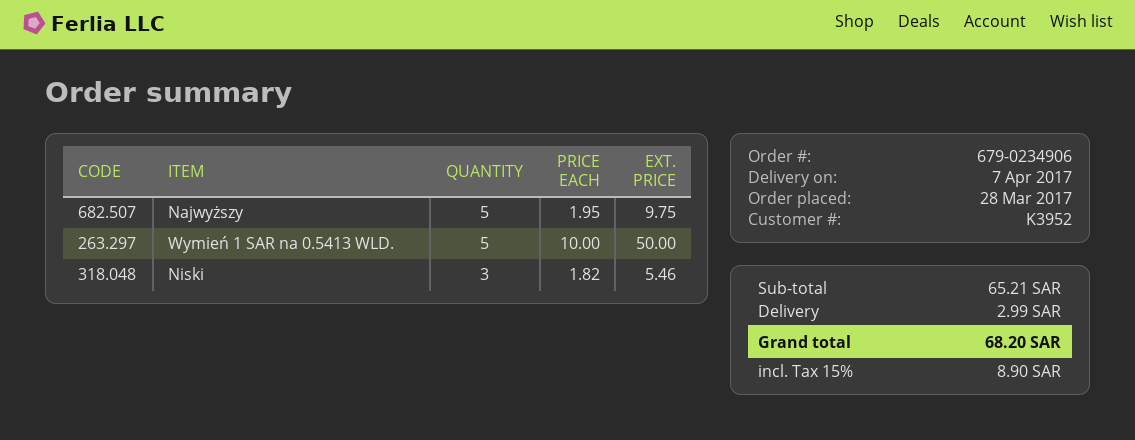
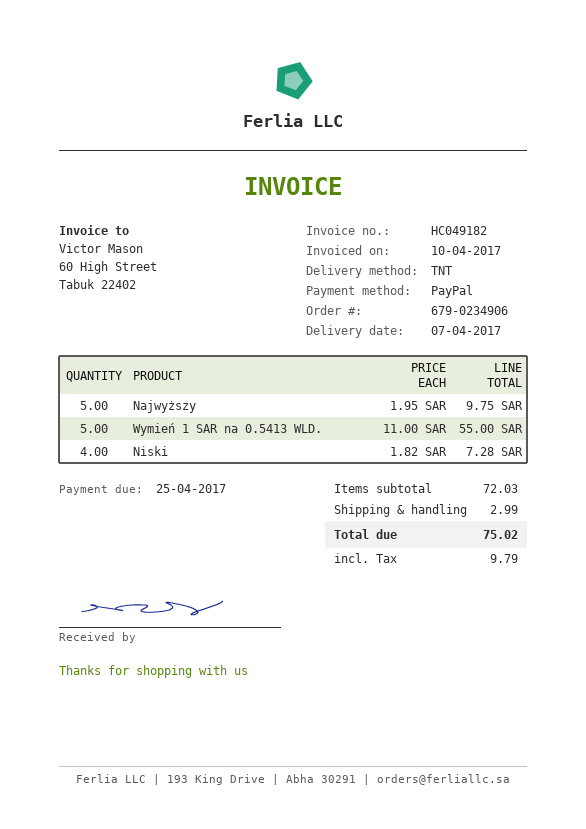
Wymień 1 SAR na 0.5413 WLD.: 5 x 10.00 = 50.00 -> 5 x 11.00 = 55.00
Niski: 3 x 1.82 = 5.46 -> 4 x 1.82 = 7.28
subtotal: 65.21 -> 72.03
tax: 8.90 -> 9.79
total: 68.20 -> 75.02

